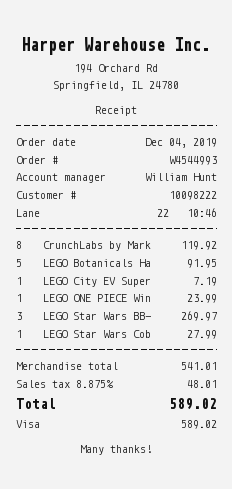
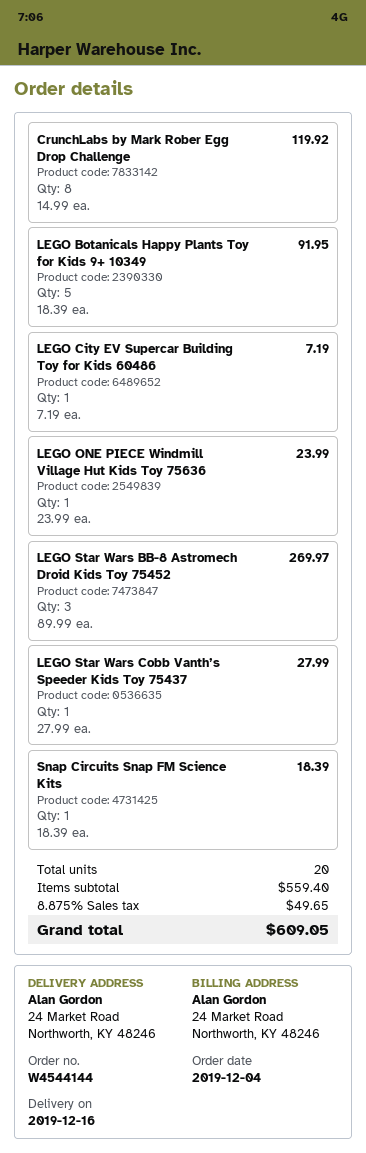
order number: W4544993 -> W4544144
Snap Circuits Snap FM Science Kits: none -> 1 for 18.39
subtotal: 541.01 -> 559.40
tax: 8.875% = 48.01 -> 8.875% = 49.65
total: 589.02 -> 609.05

